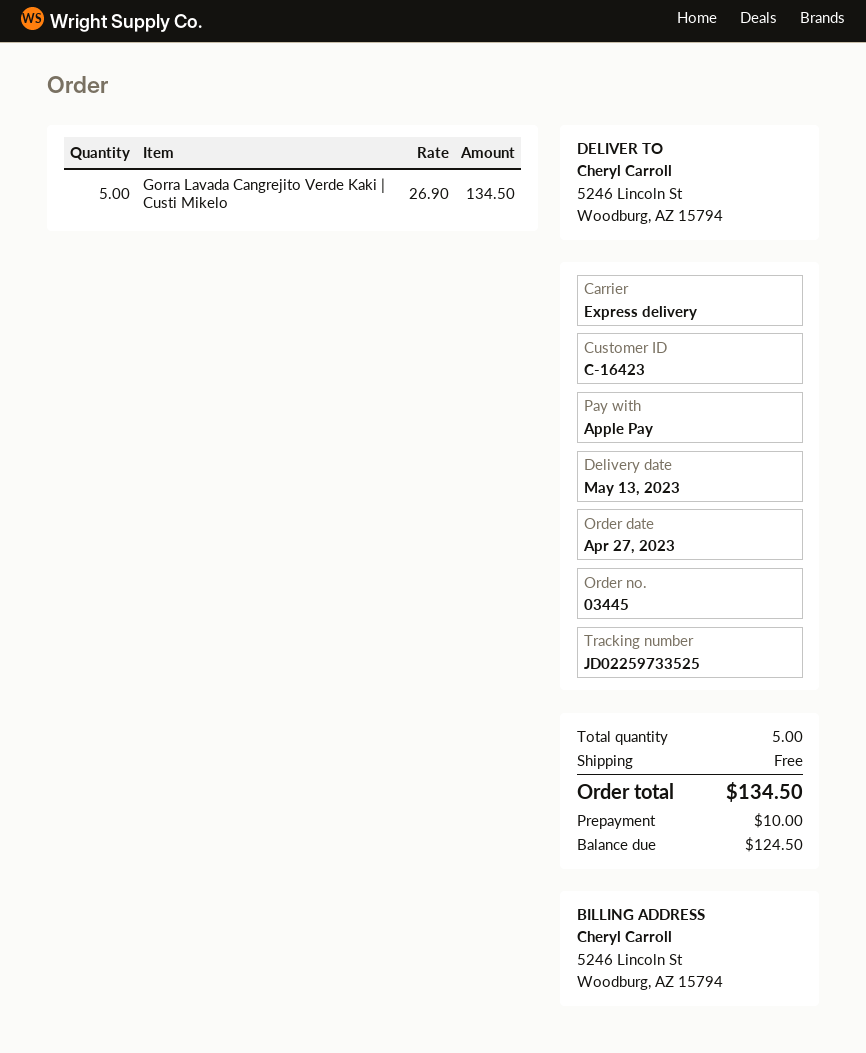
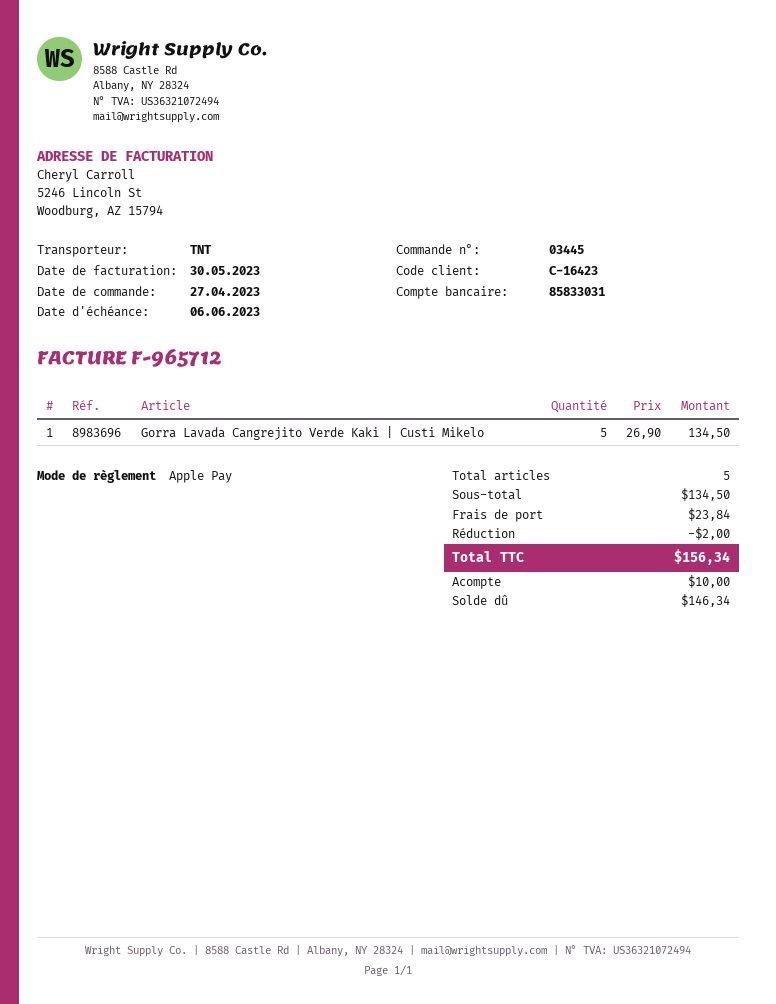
shipping method: express -> TNT
discount: none -> 2.00
shipping: 0.00 -> 23.84
total: 134.50 -> 156.34
balance: 124.50 -> 146.34

